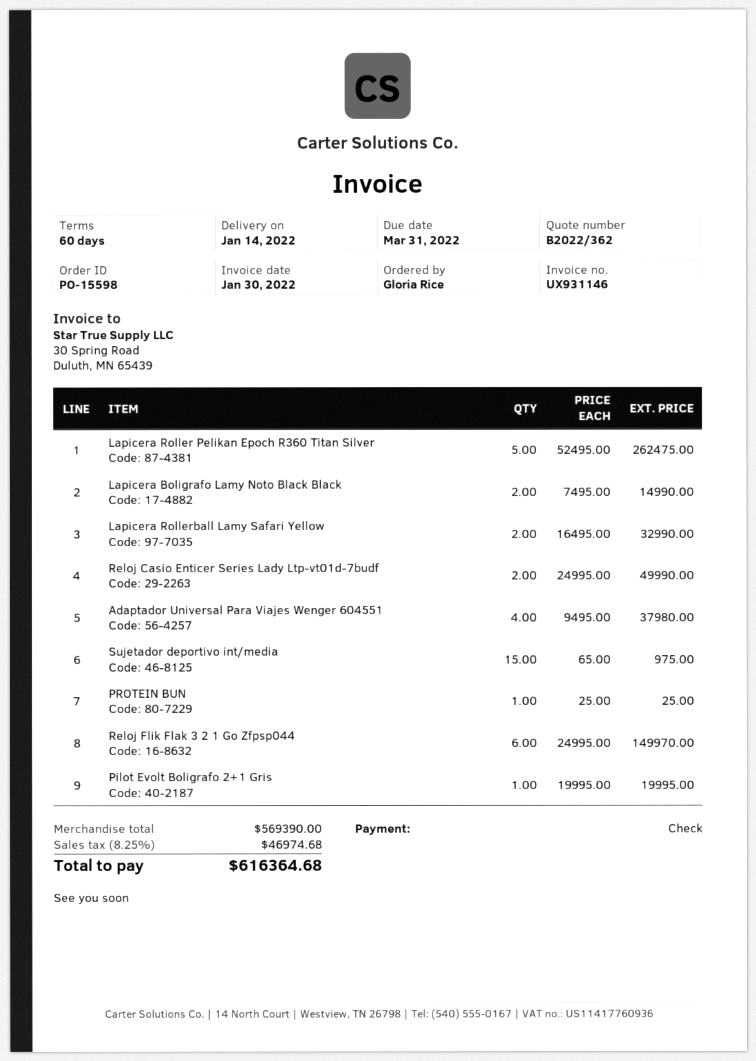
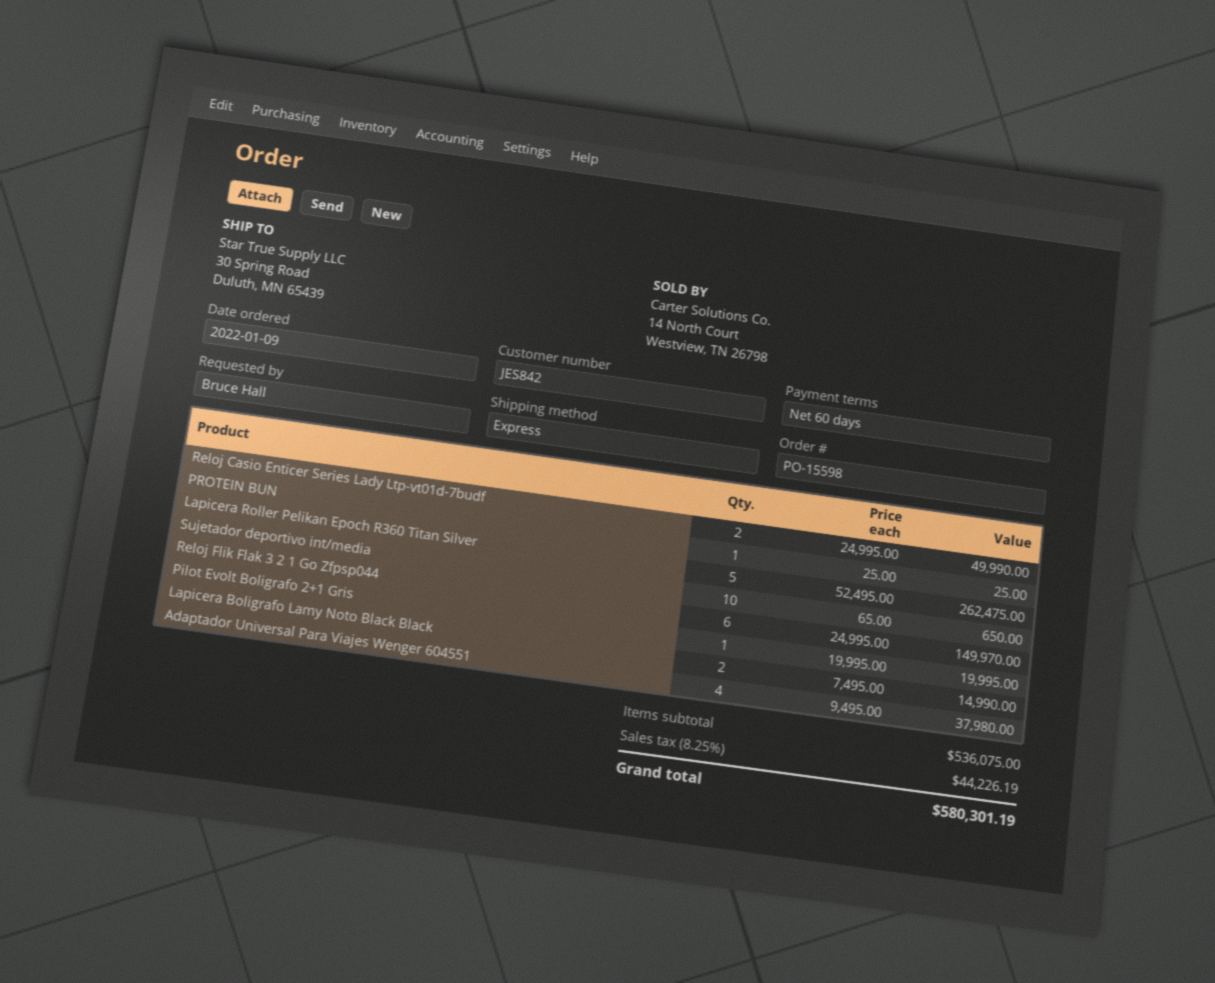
ordered by: Gloria Rice -> Bruce Hall
Lapicera Rollerball Lamy Safari Yellow: 2 x 16495.00 = 32990.00 -> none
Sujetador deportivo int/media: 15 x 65.00 = 975.00 -> 10 x 65.00 = 650.00
subtotal: 569390.00 -> 536075.00
tax: 8.25% = 46974.68 -> 8.25% = 44226.19
total: 616364.68 -> 580301.19

